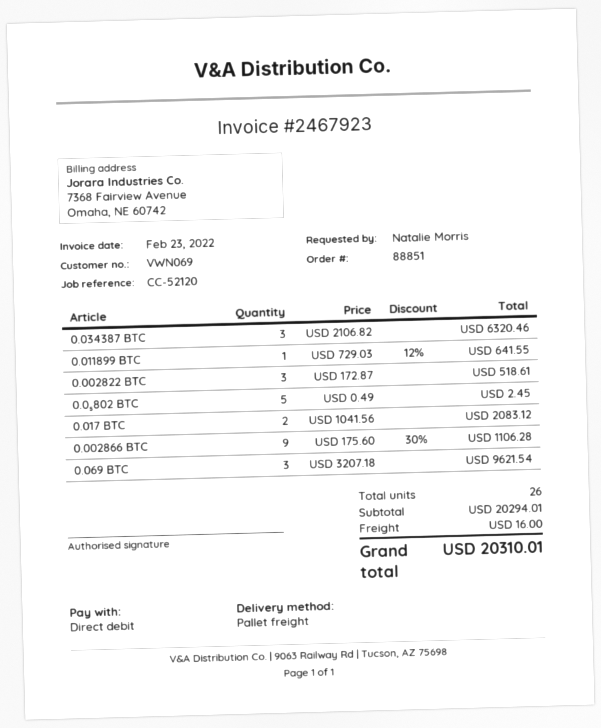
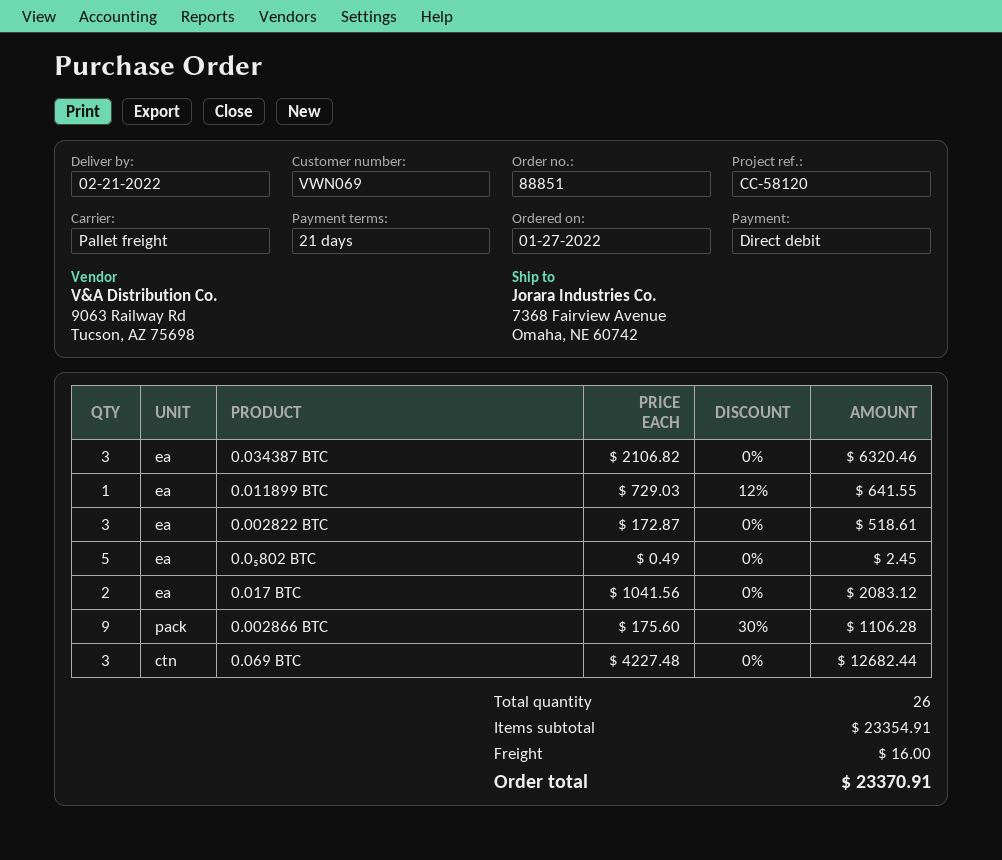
reference: CC-52120 -> CC-58120
0.069 BTC: 3 x 3207.18 = 9621.54 -> 3 x 4227.48 = 12682.44
subtotal: 20294.01 -> 23354.91
total: 20310.01 -> 23370.91

